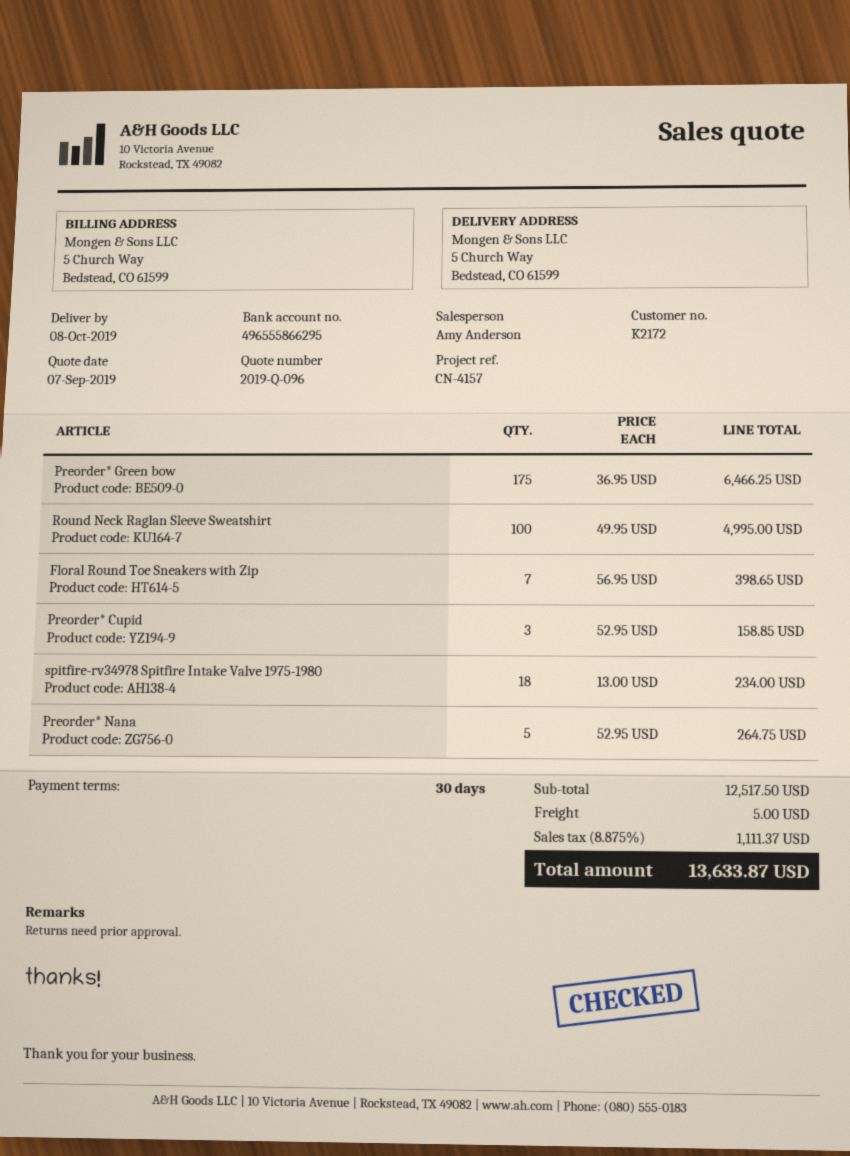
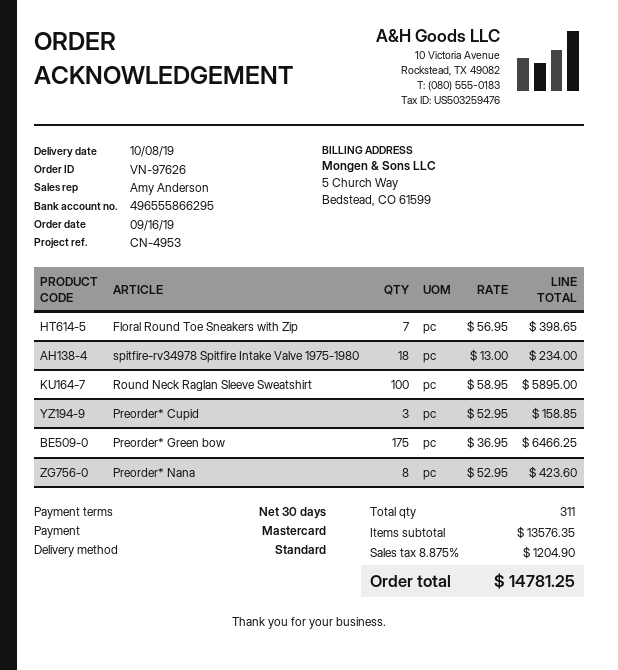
reference: CN-4157 -> CN-4953
Round Neck Raglan Sleeve Sweatshirt: 100 x 49.95 = 4995.00 -> 100 x 58.95 = 5895.00
Preorder* Nana: 5 x 52.95 = 264.75 -> 8 x 52.95 = 423.60
subtotal: 12517.50 -> 13576.35
shipping: 5.00 -> none
tax: 8.875% = 1111.37 -> 8.875% = 1204.90
total: 13633.87 -> 14781.25

